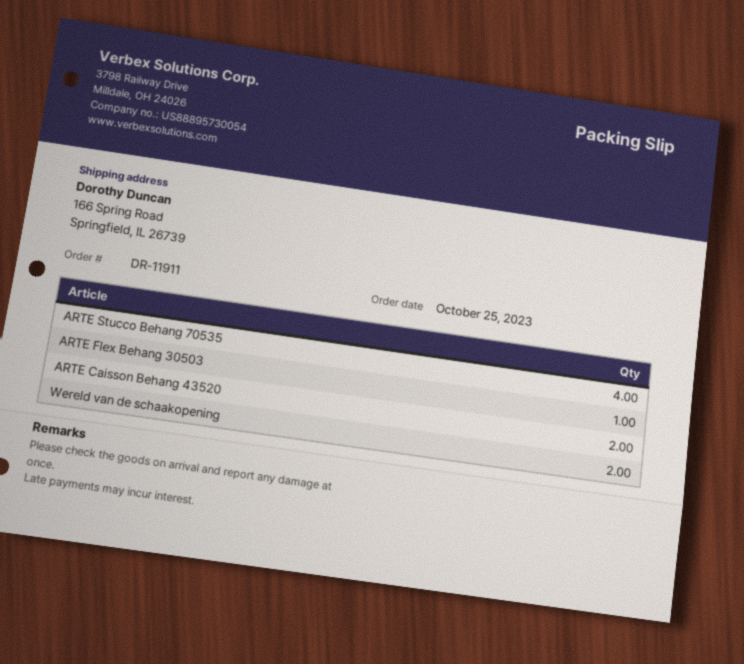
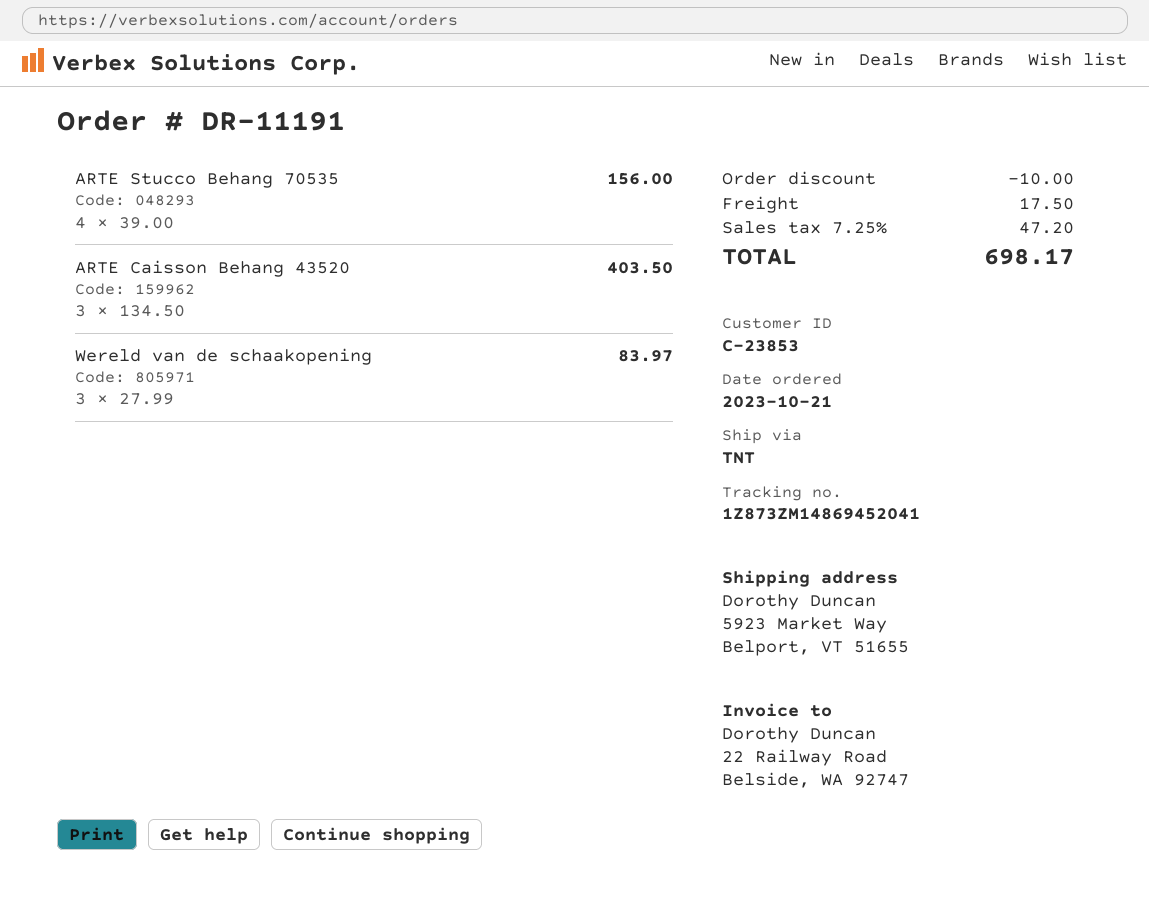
order number: DR-11911 -> DR-11191
order date: 2023-10-25 -> 2023-10-21
ship to: 166 Spring Road, Springfield, IL 26739 -> 5923 Market Way, Belport, VT 51655
ARTE Flex Behang 30503: 1 -> none
ARTE Caisson Behang 43520: 2 -> 3
Wereld van de schaakopening: 2 -> 3

